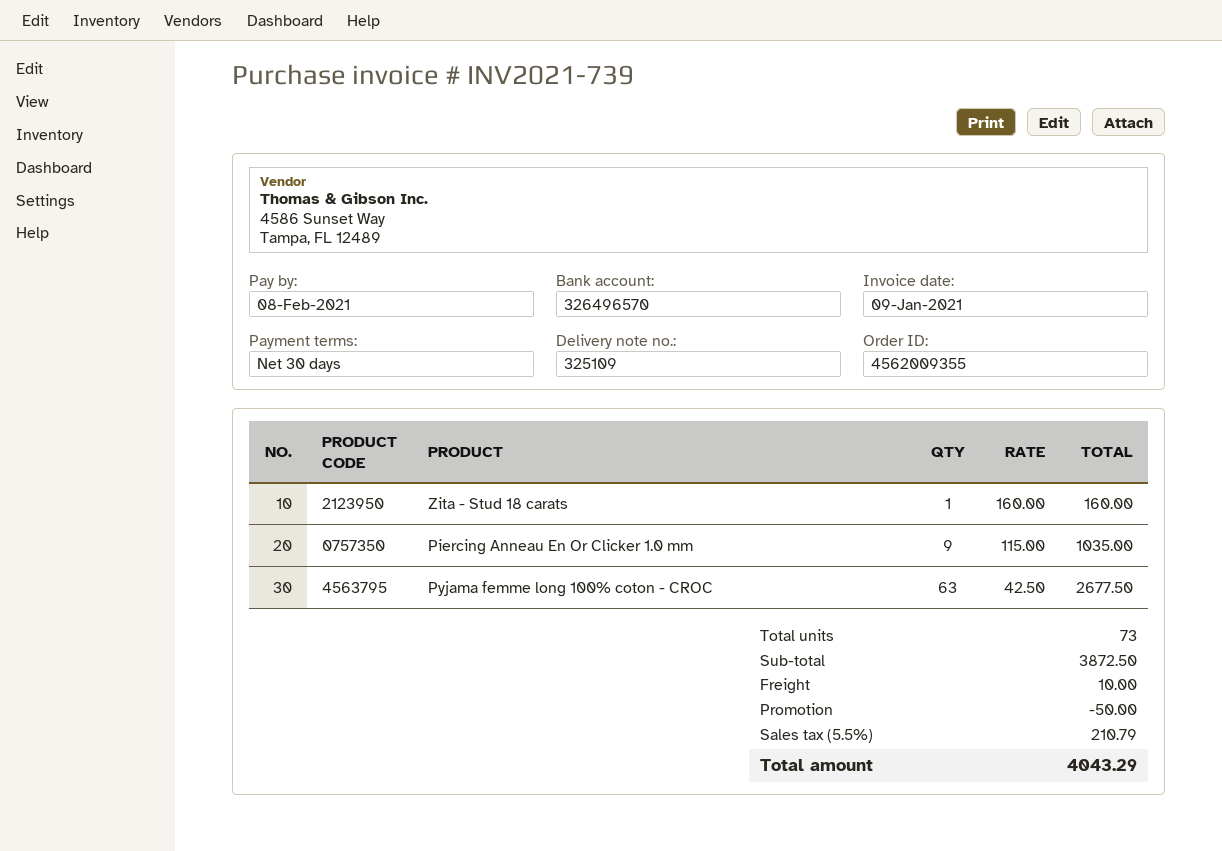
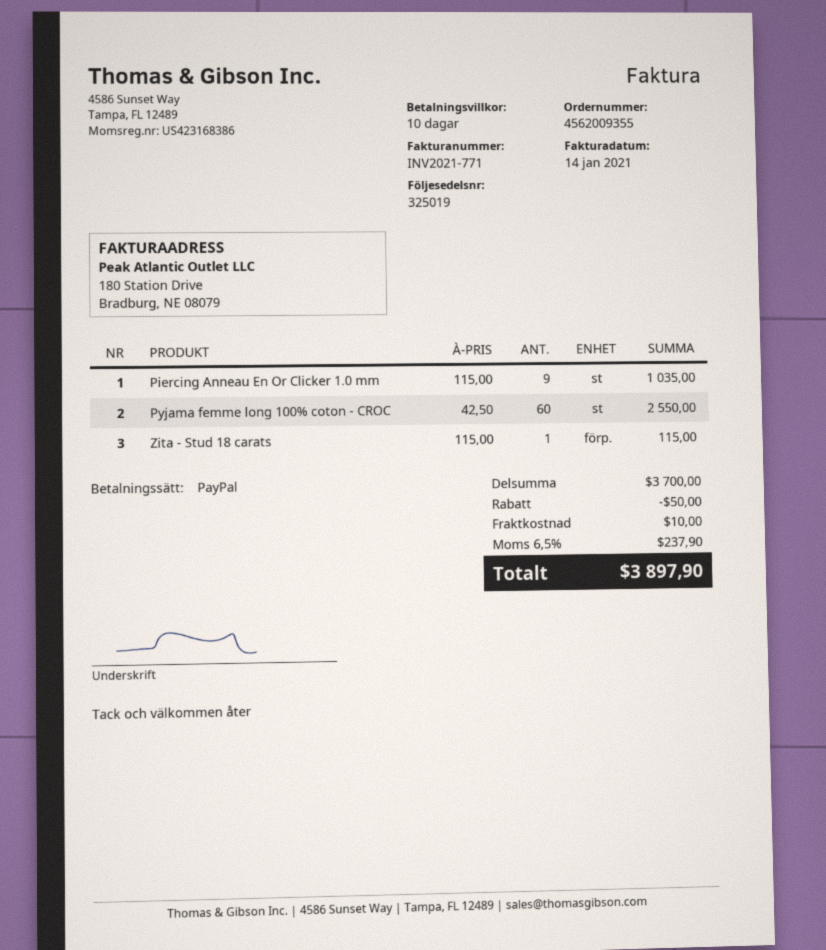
delivery note number: 325109 -> 325019
invoice number: INV2021-739 -> INV2021-771
invoice date: 2021-01-09 -> 2021-01-14
payment terms: 30 days -> 10 days
Zita - Stud 18 carats: 1 x 160.00 = 160.00 -> 1 x 115.00 = 115.00
Pyjama femme long 100% coton - CROC: 63 x 42.50 = 2677.50 -> 60 x 42.50 = 2550.00
subtotal: 3872.50 -> 3700.00
tax: 5.5% = 210.79 -> 6.5% = 237.90
total: 4043.29 -> 3897.90

